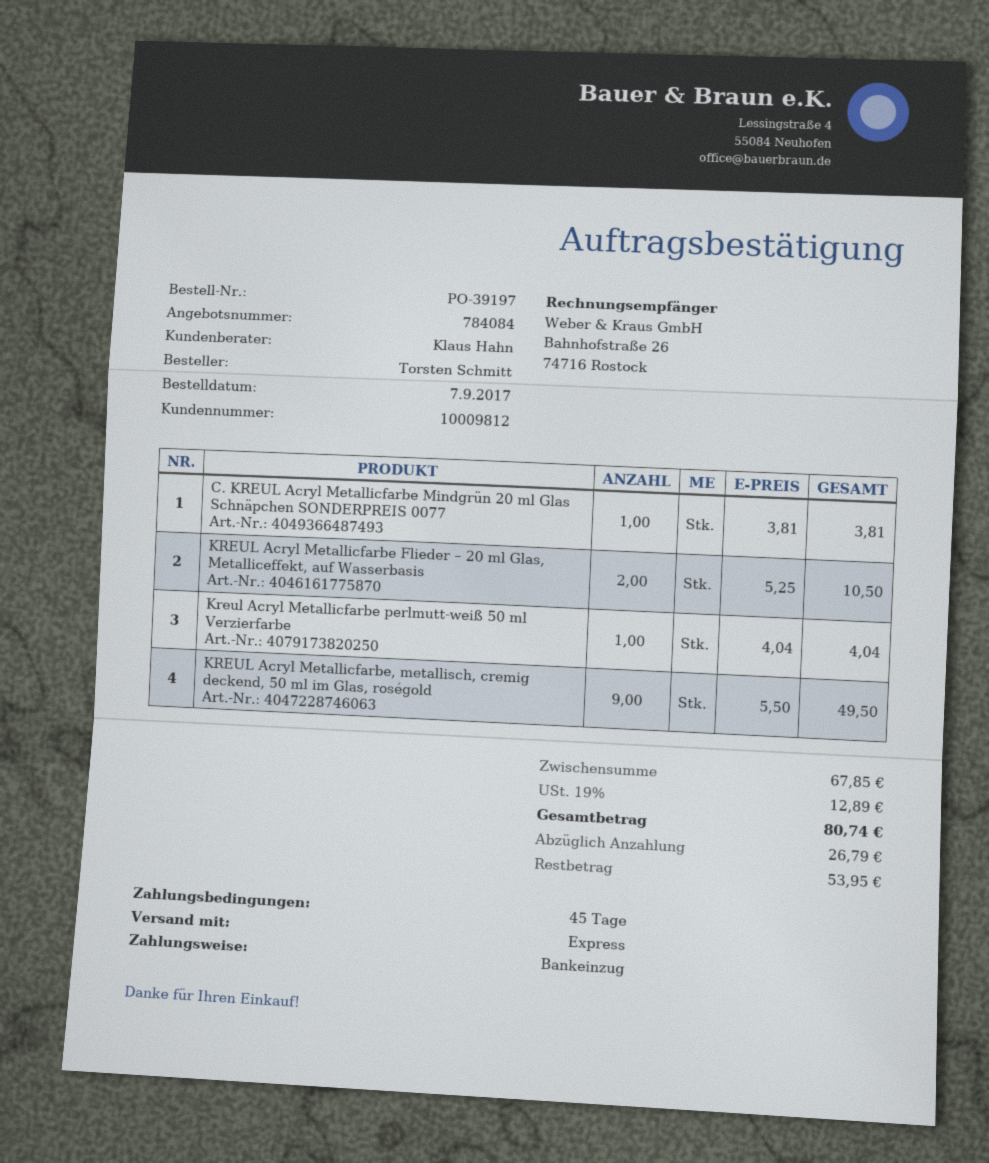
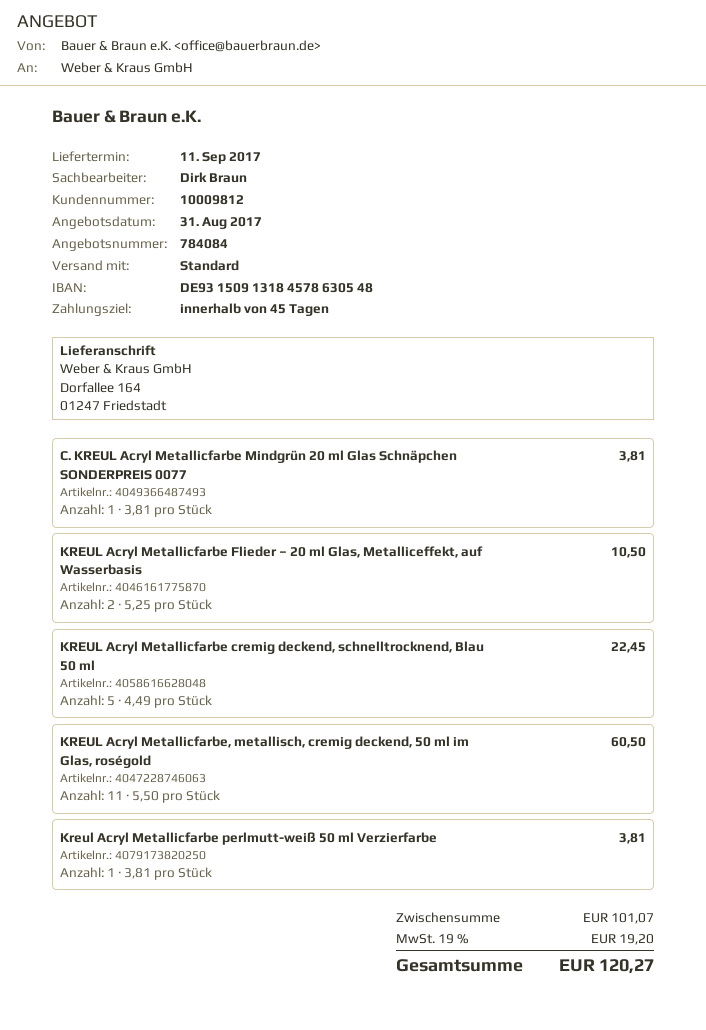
sales rep: Klaus Hahn -> Dirk Braun
shipping method: express -> standard
Kreul Acryl Metallicfarbe perlmutt-weiß 50 ml Verzierfarbe: 1 x 4.04 = 4.04 -> 1 x 3.81 = 3.81
KREUL Acryl Metallicfarbe, metallisch, cremig deckend, 50 ml im Glas, roségold: 9 x 5.50 = 49.50 -> 11 x 5.50 = 60.50
KREUL Acryl Metallicfarbe cremig deckend, schnelltrocknend, Blau 50 ml: none -> 5 x 4.49 = 22.45
subtotal: 67.85 -> 101.07
tax: 19% = 12.89 -> 19% = 19.20
total: 80.74 -> 120.27

